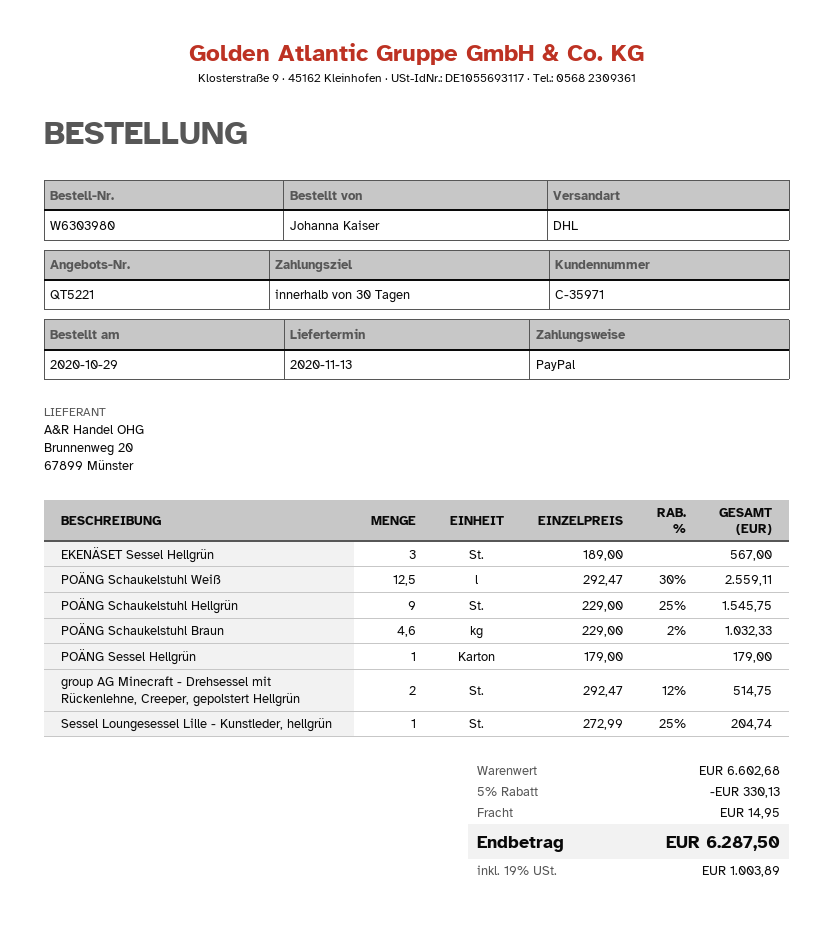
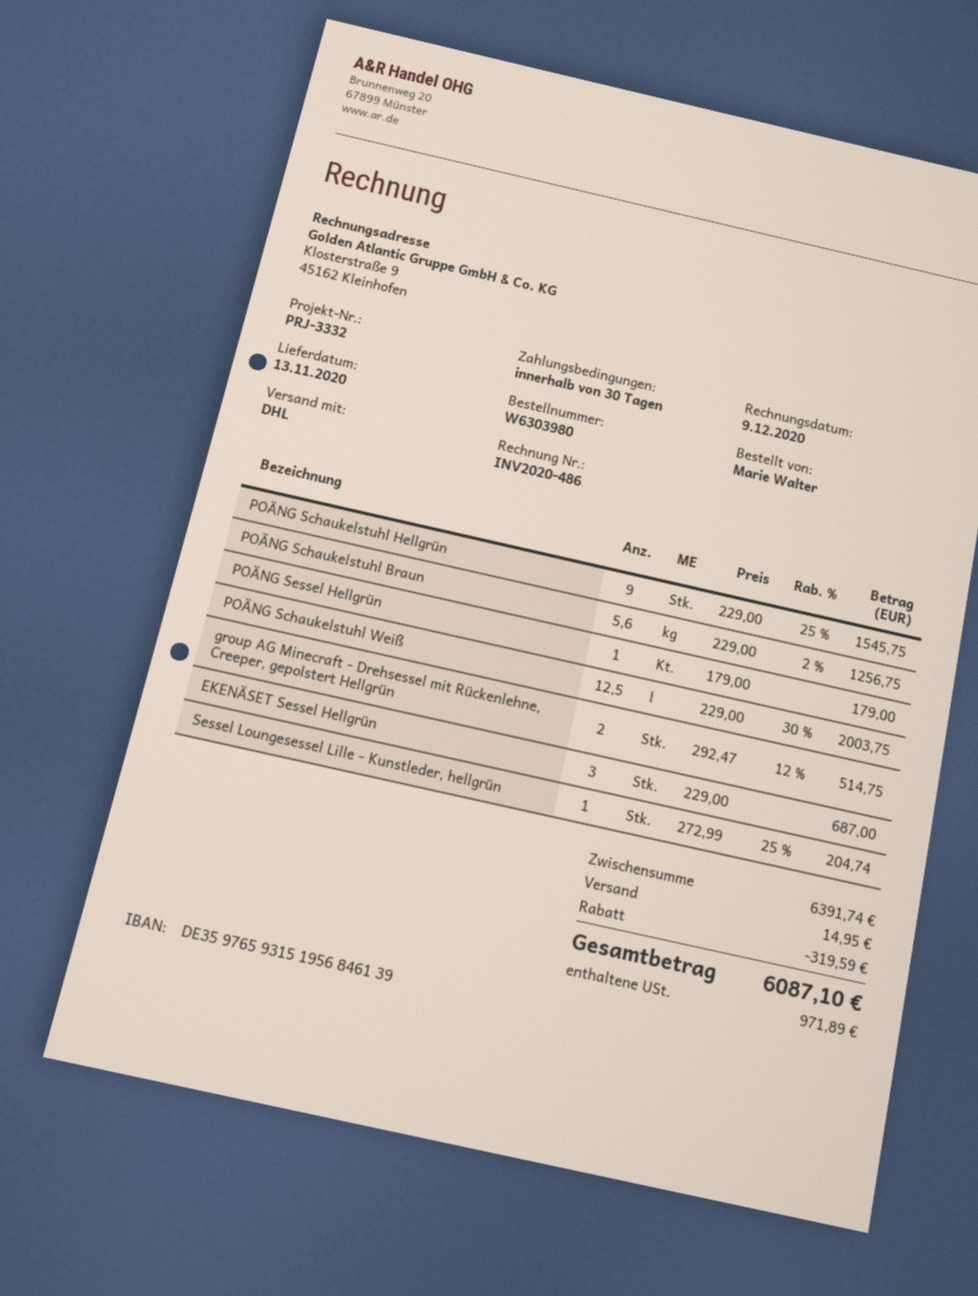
ordered by: Johanna Kaiser -> Marie Walter
EKENÄSET Sessel Hellgrün: 3 x 189.00 = 567.00 -> 3 x 229.00 = 687.00
POÄNG Schaukelstuhl Weiß: 12.5 x 292.47 - 30% = 2559.11 -> 12.5 x 229.00 - 30% = 2003.75
POÄNG Schaukelstuhl Braun: 4.6 x 229.00 - 2% = 1032.33 -> 5.6 x 229.00 - 2% = 1256.75
subtotal: 6602.68 -> 6391.74
discount: 330.13 -> 319.59
tax: 1003.89 -> 971.89
total: 6287.50 -> 6087.10

